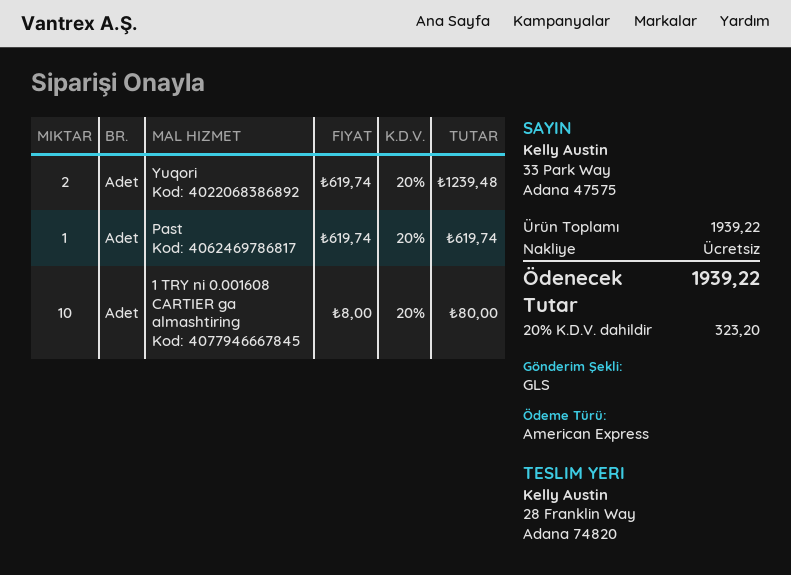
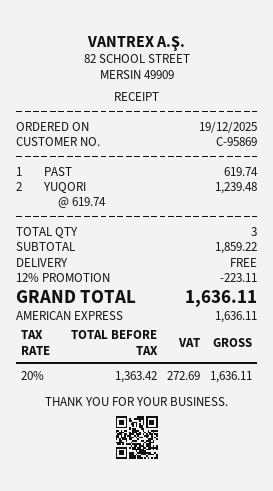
1 TRY ni 0.001608 CARTIER ga almashtiring: 10 x 8.00 = 80.00 -> none
subtotal: 1939.22 -> 1859.22
discount: none -> 12% = 223.11
tax: 20% = 323.20 -> 20% = 272.69
total: 1939.22 -> 1636.11

